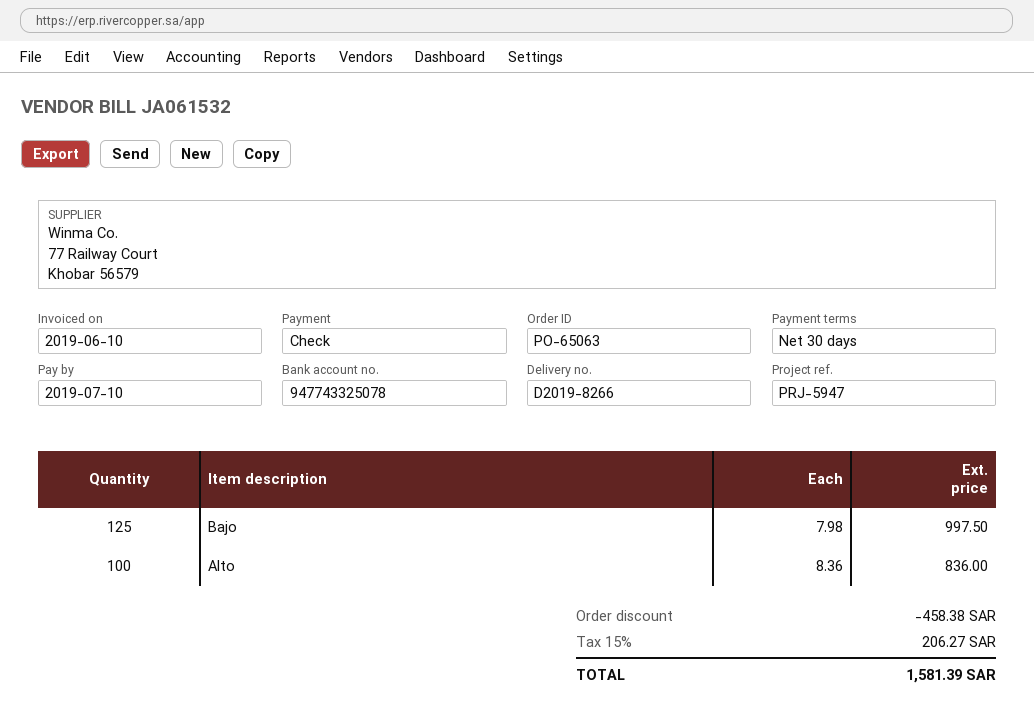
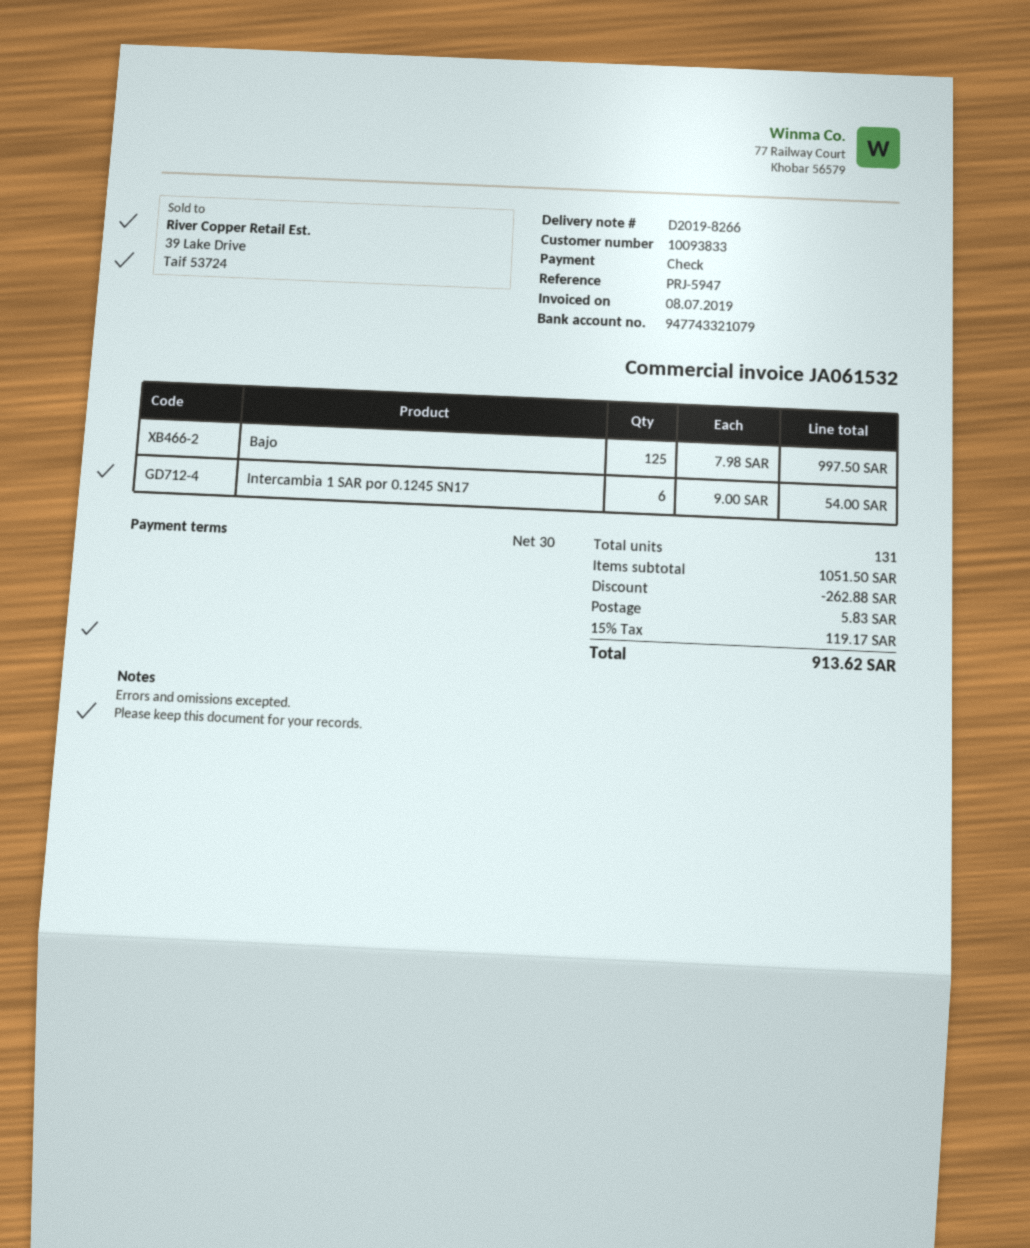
invoice date: 2019-06-10 -> 2019-07-08
bank account: 947743325078 -> 947743321079
Alto: 100 x 8.36 = 836.00 -> none
Intercambia 1 SAR por 0.1245 SN17: none -> 6 x 9.00 = 54.00
discount: 458.38 -> 262.88
shipping: none -> 5.83
tax: 15% = 206.27 -> 15% = 119.17
total: 1581.39 -> 913.62

